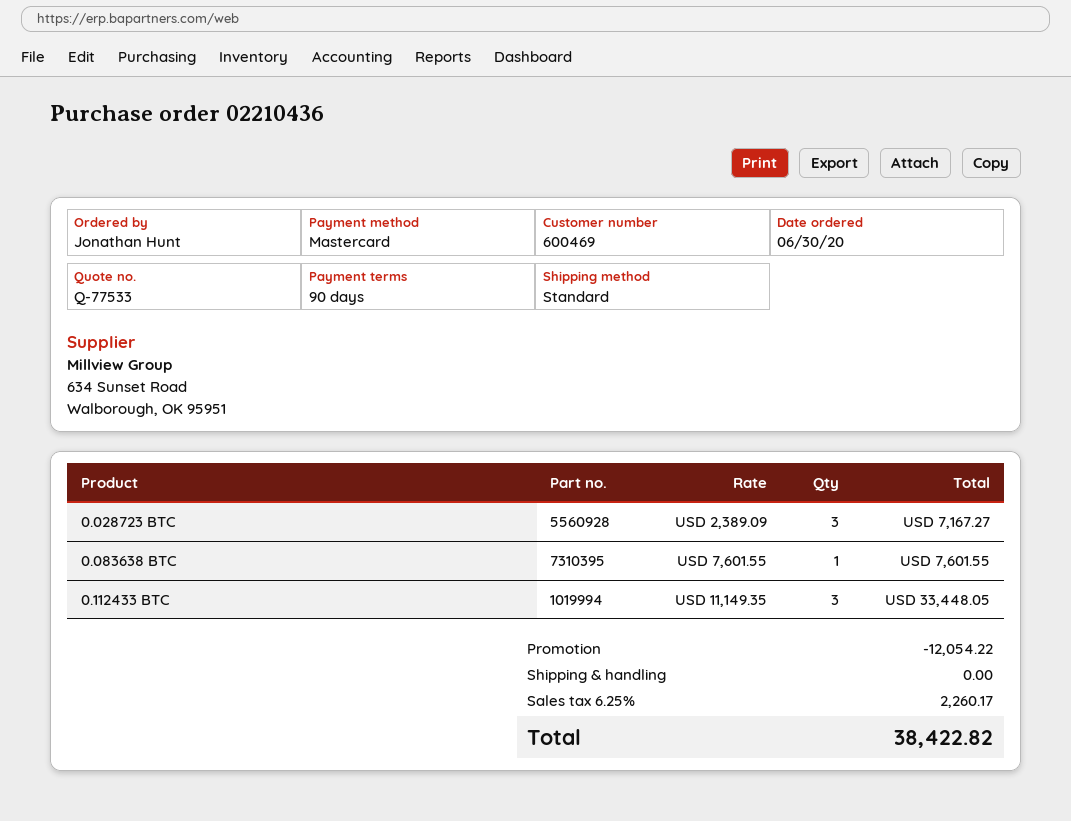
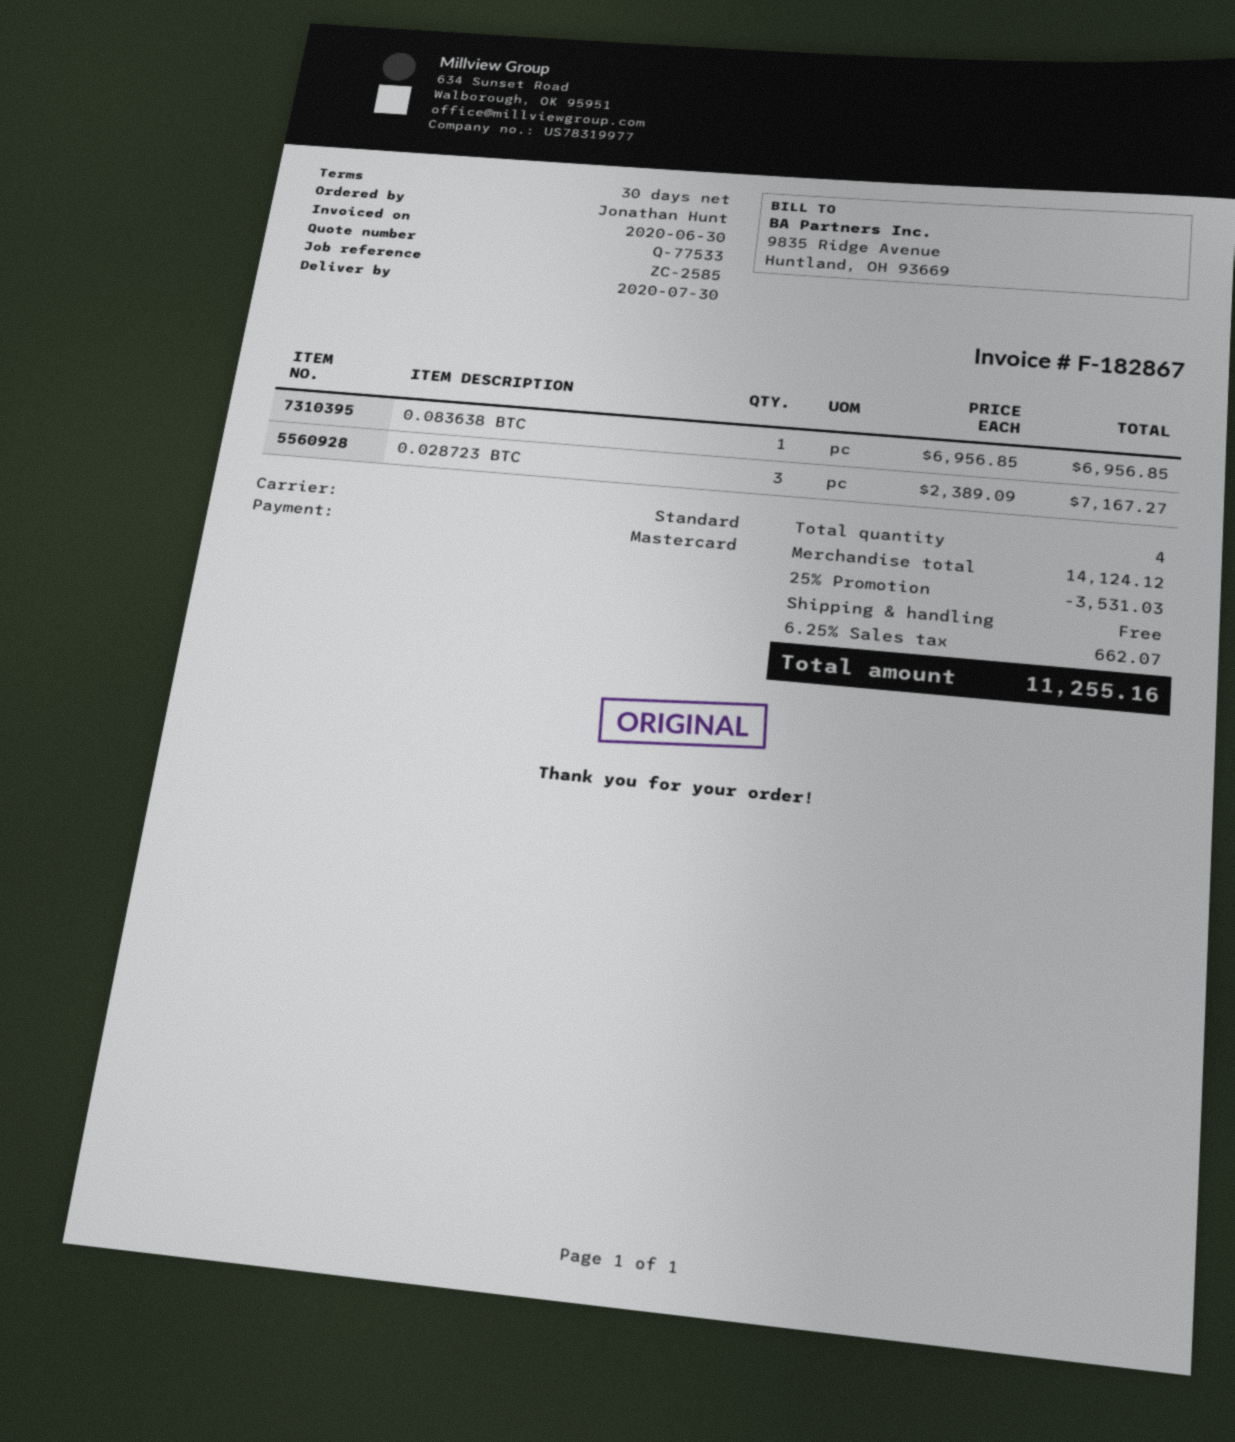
payment terms: 90 days -> 30 days
0.083638 BTC: 1 x 7601.55 = 7601.55 -> 1 x 6956.85 = 6956.85
0.112433 BTC: 3 x 11149.35 = 33448.05 -> none
discount: 12054.22 -> 3531.03
tax: 6.25% = 2260.17 -> 6.25% = 662.07
total: 38422.82 -> 11255.16

